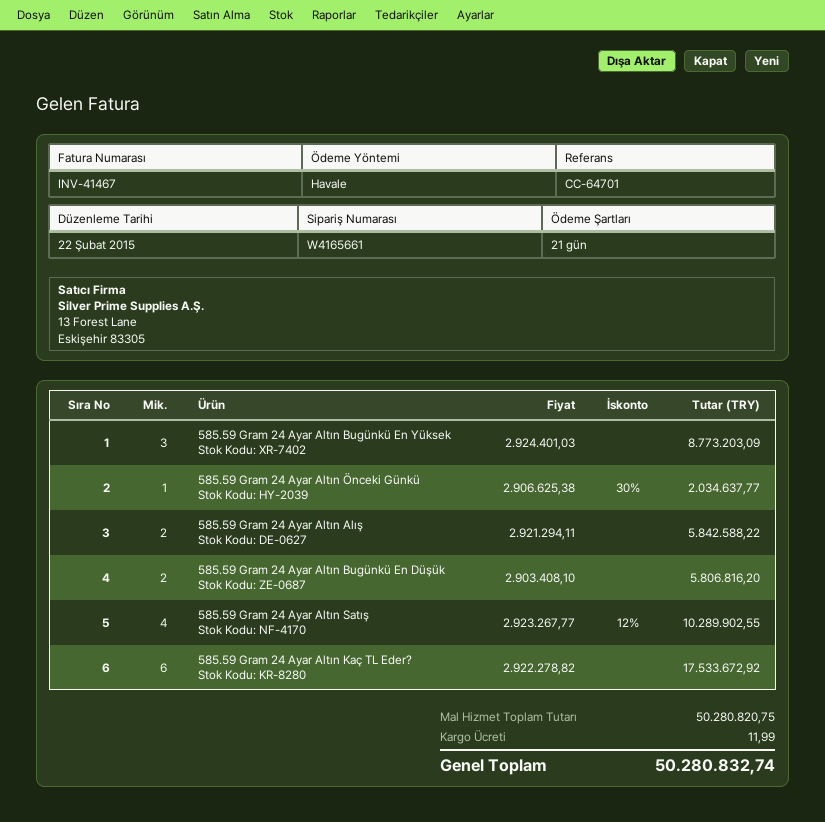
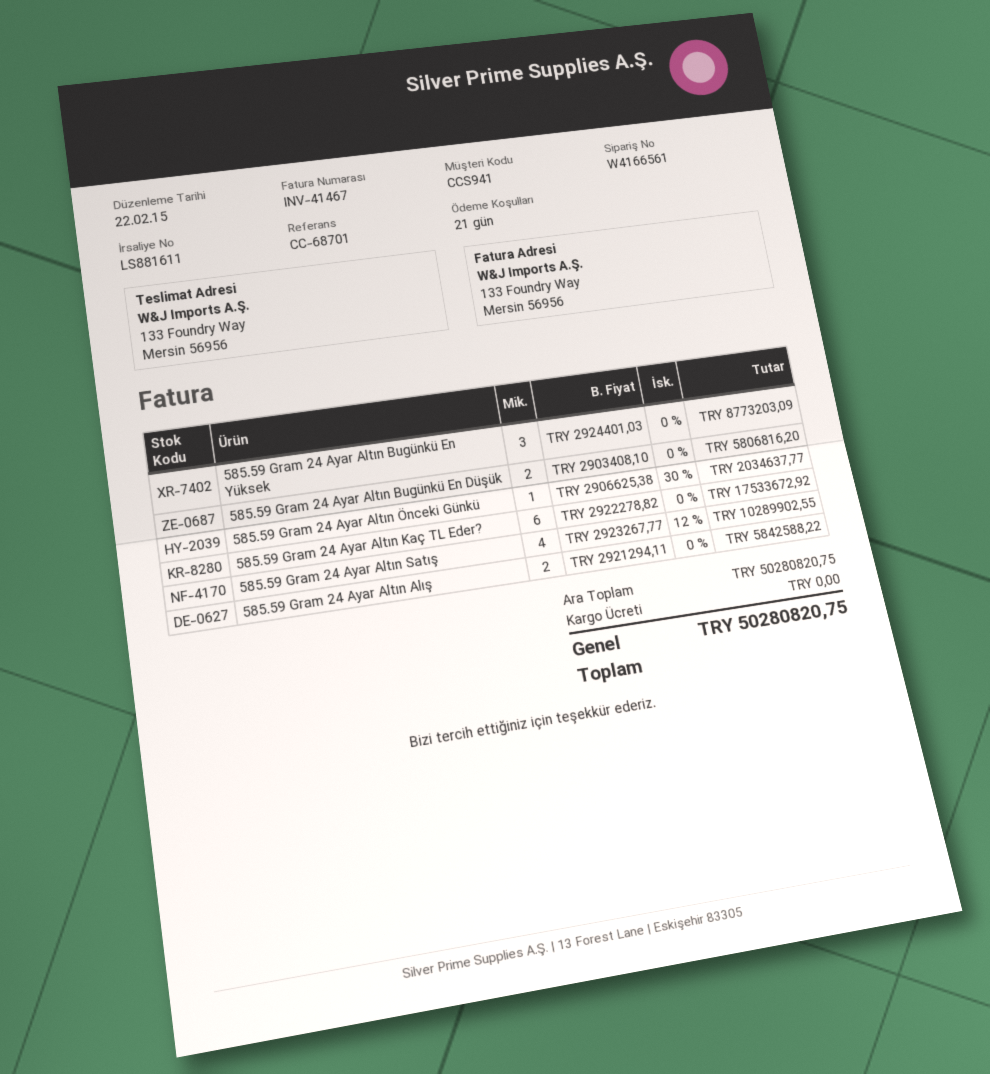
order number: W4165661 -> W4166561
reference: CC-64701 -> CC-68701
shipping: 11.99 -> 0.00
total: 50280832.74 -> 50280820.75

